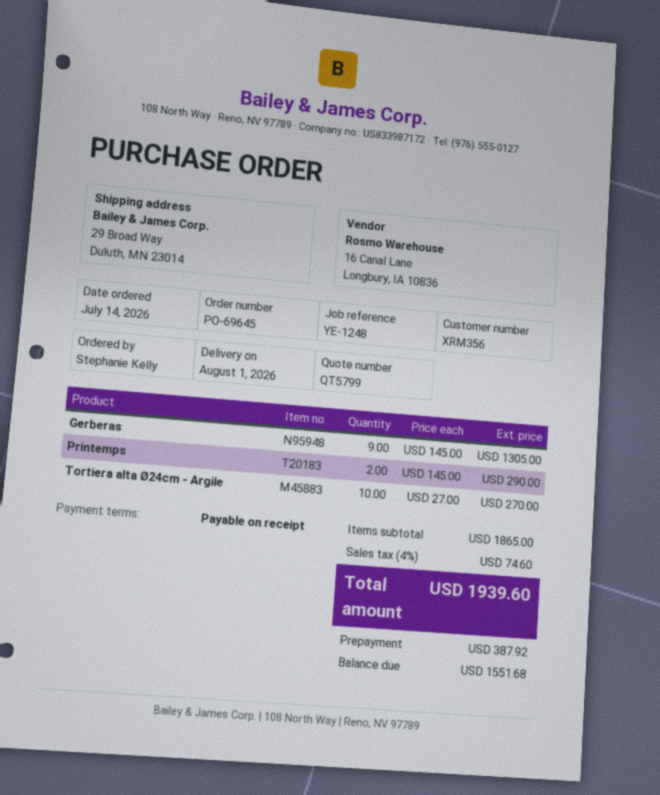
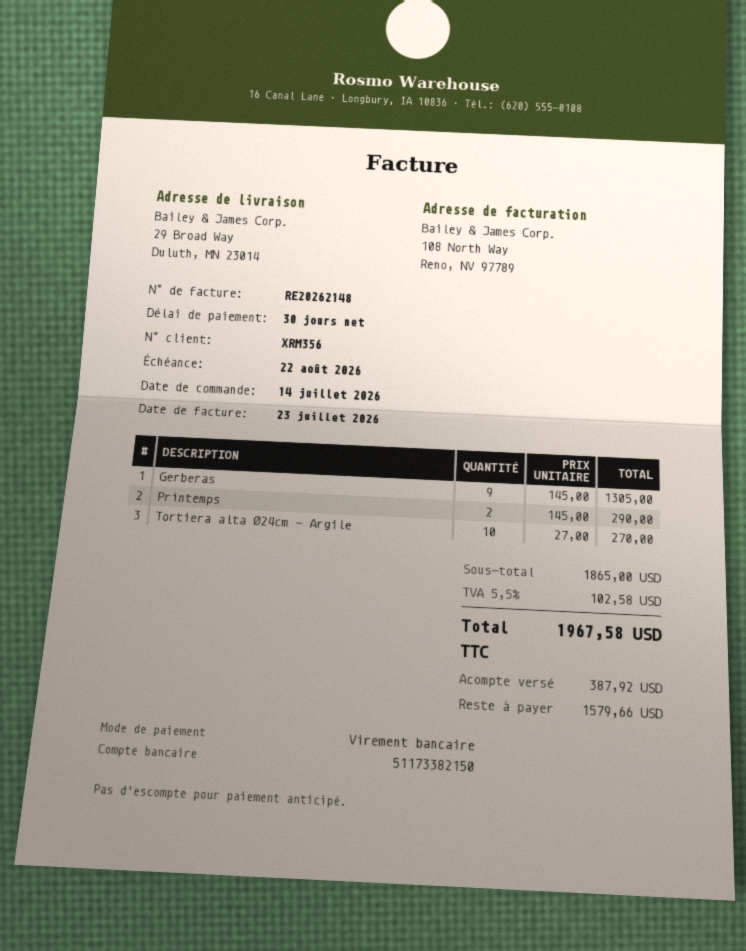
payment terms: on receipt -> 30 days
tax: 4% = 74.60 -> 5.5% = 102.58
total: 1939.60 -> 1967.58
balance: 1551.68 -> 1579.66

